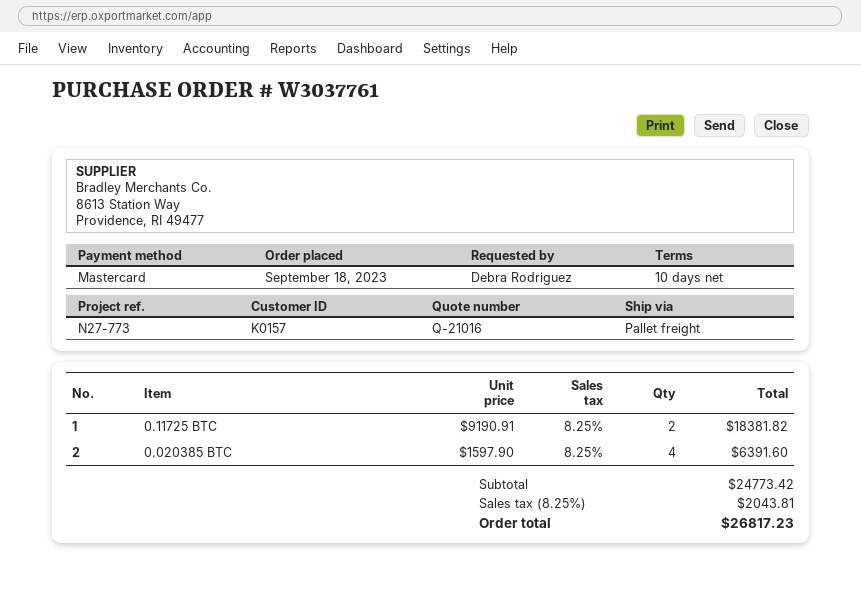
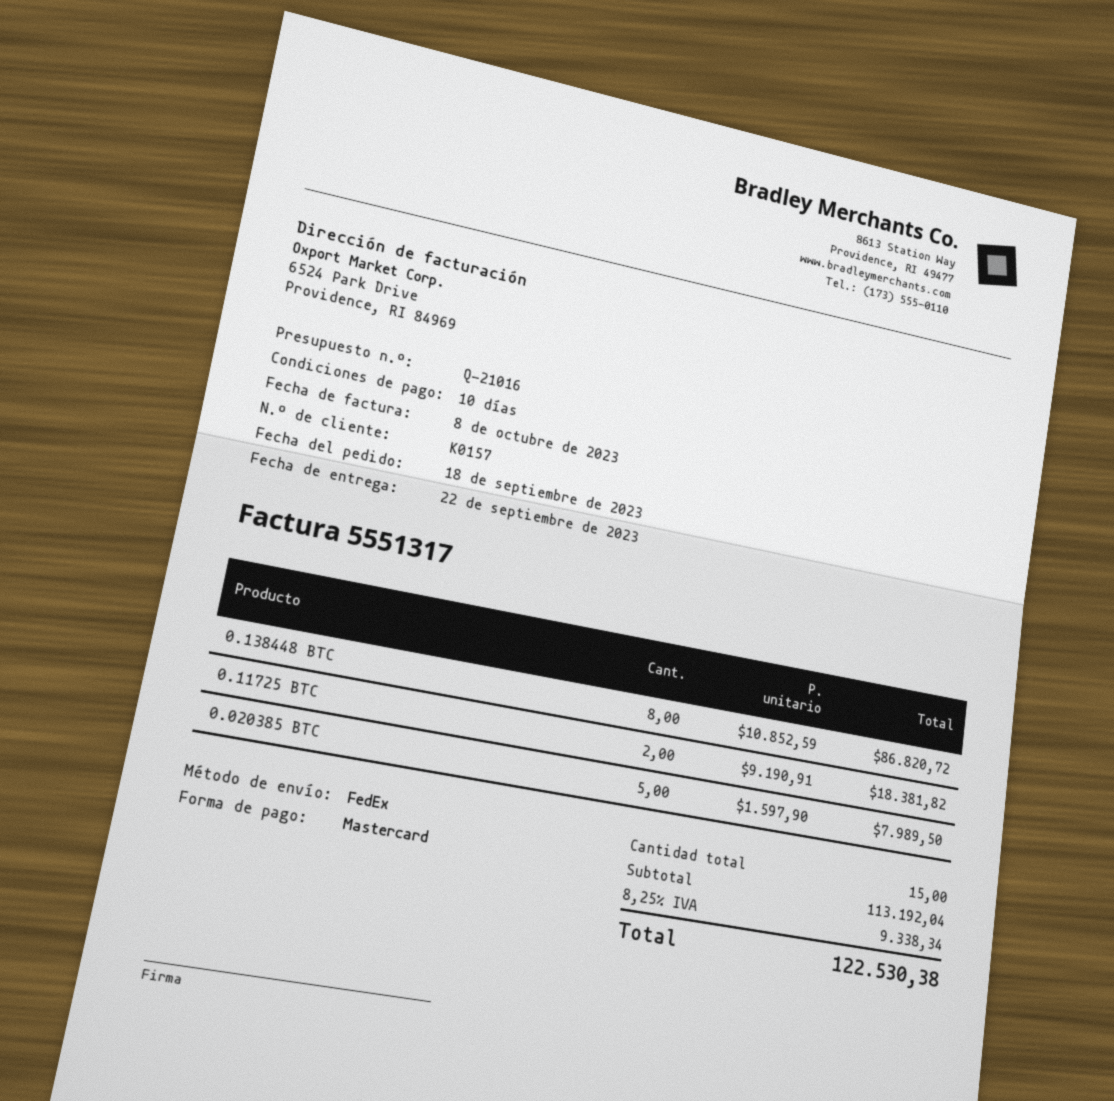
shipping method: pallet freight -> FedEx
0.020385 BTC: 4 x 1597.90 = 6391.60 -> 5 x 1597.90 = 7989.50
0.138448 BTC: none -> 8 x 10852.59 = 86820.72
subtotal: 24773.42 -> 113192.04
tax: 8.25% = 2043.81 -> 8.25% = 9338.34
total: 26817.23 -> 122530.38

